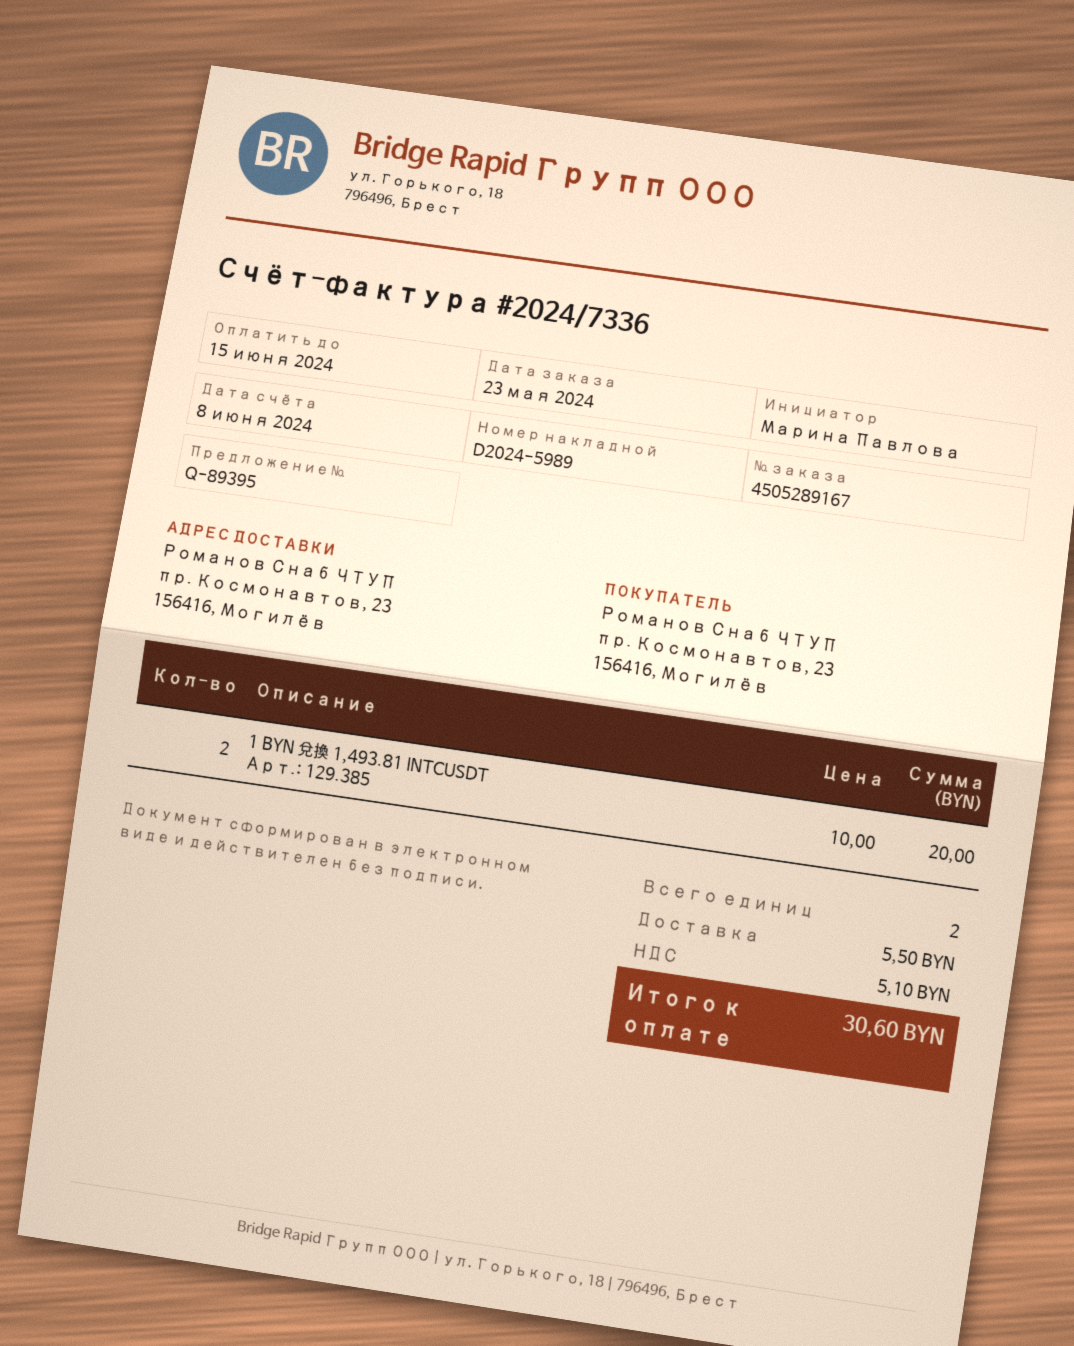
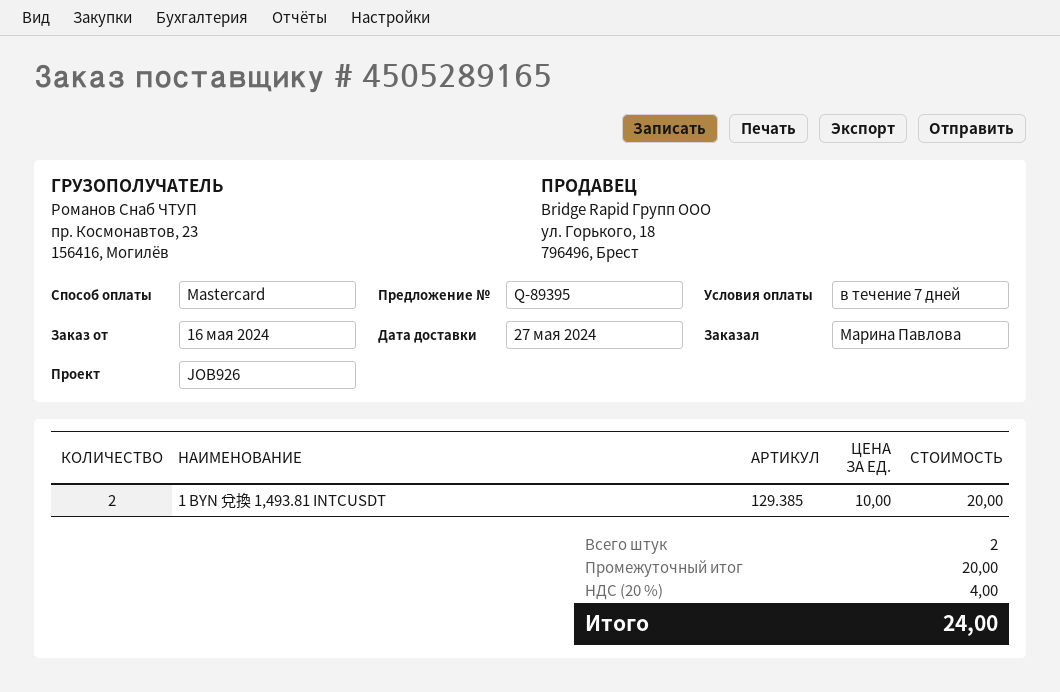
order number: 4505289167 -> 4505289165
order date: 2024-05-23 -> 2024-05-16
shipping: 5.50 -> none
tax: 5.10 -> 4.00
total: 30.60 -> 24.00

